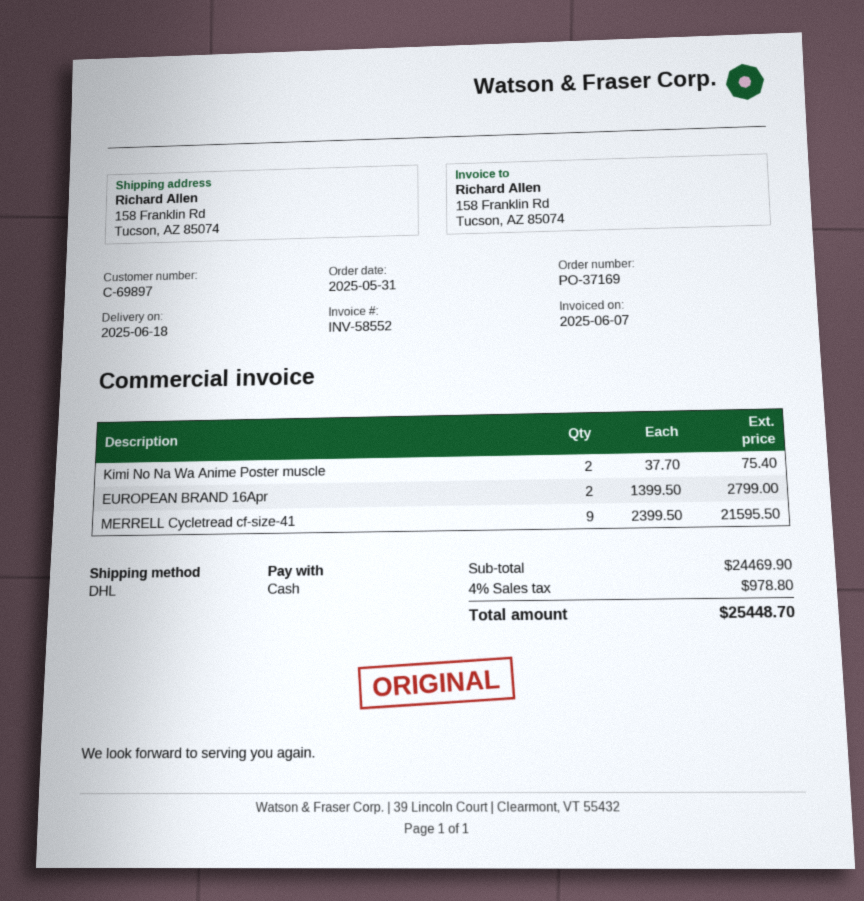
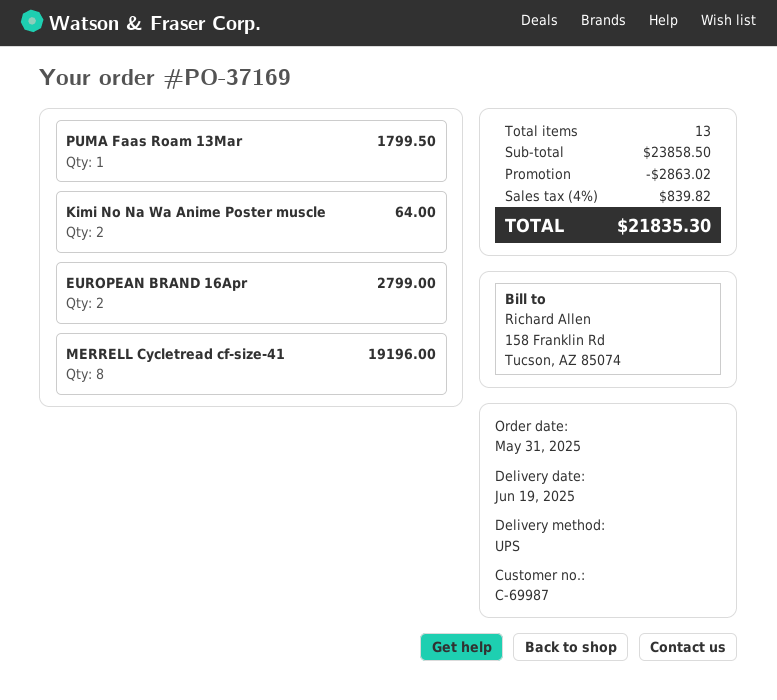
delivery date: 2025-06-18 -> 2025-06-19
customer number: C-69897 -> C-69987
shipping method: DHL -> UPS
Kimi No Na Wa Anime Poster muscle: 2 for 75.40 -> 2 for 64.00
MERRELL Cycletread cf-size-41: 9 for 21595.50 -> 8 for 19196.00
PUMA Faas Roam 13Mar: none -> 1 for 1799.50
subtotal: 24469.90 -> 23858.50
discount: none -> 2863.02
tax: 4% = 978.80 -> 4% = 839.82
total: 25448.70 -> 21835.30

